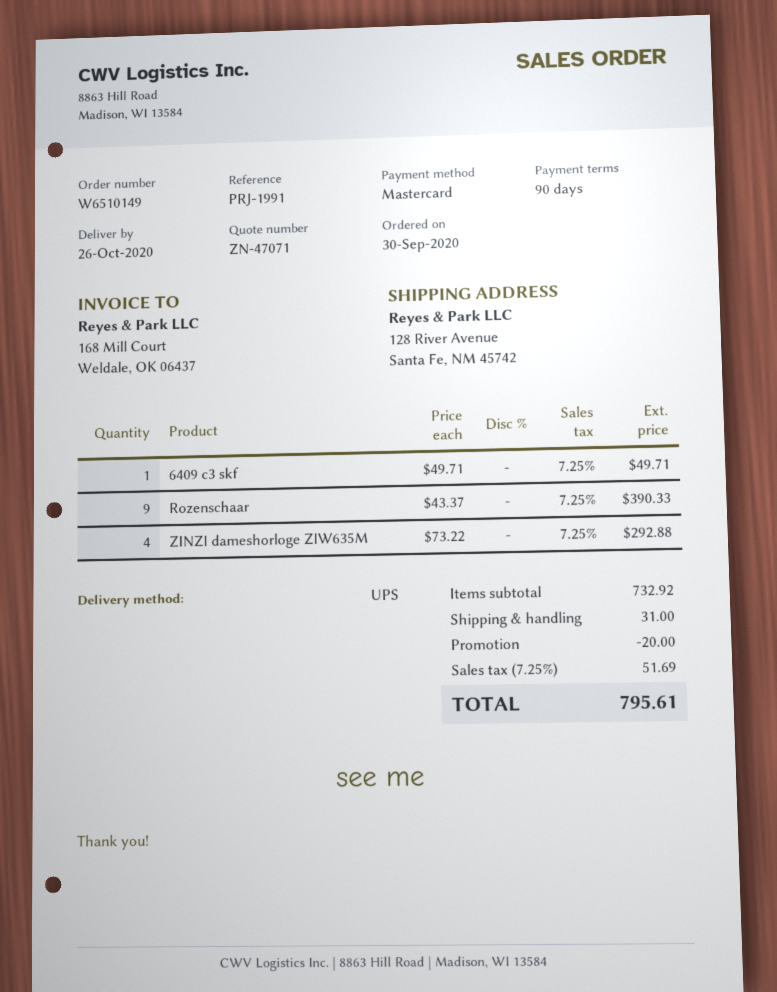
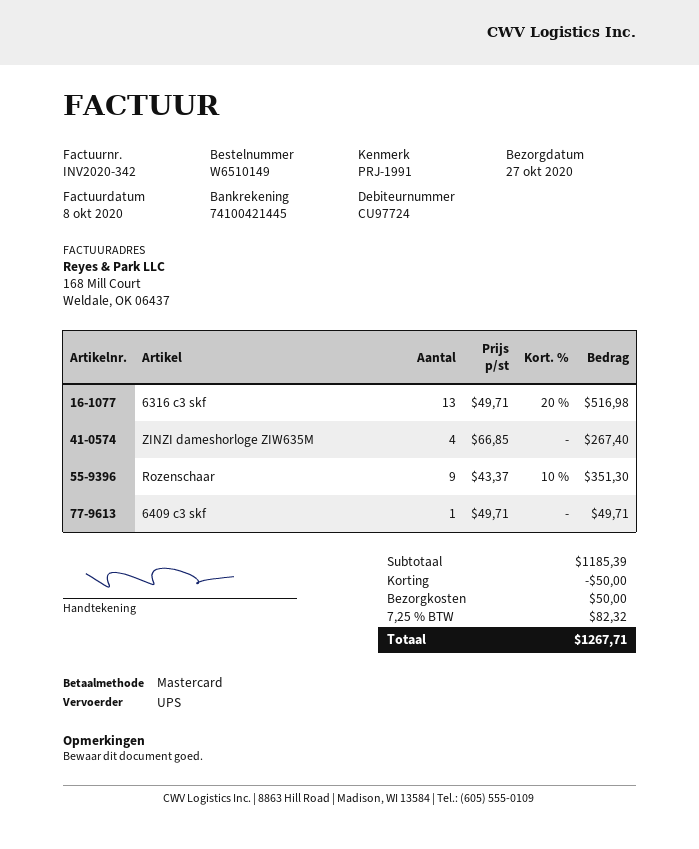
delivery date: 2020-10-26 -> 2020-10-27
Rozenschaar: 9 x 43.37 = 390.33 -> 9 x 43.37 - 10% = 351.30
ZINZI dameshorloge ZIW635M: 4 x 73.22 = 292.88 -> 4 x 66.85 = 267.40
6316 c3 skf: none -> 13 x 49.71 - 20% = 516.98
subtotal: 732.92 -> 1185.39
discount: 20.00 -> 50.00
shipping: 31.00 -> 50.00
tax: 7.25% = 51.69 -> 7.25% = 82.32
total: 795.61 -> 1267.71

